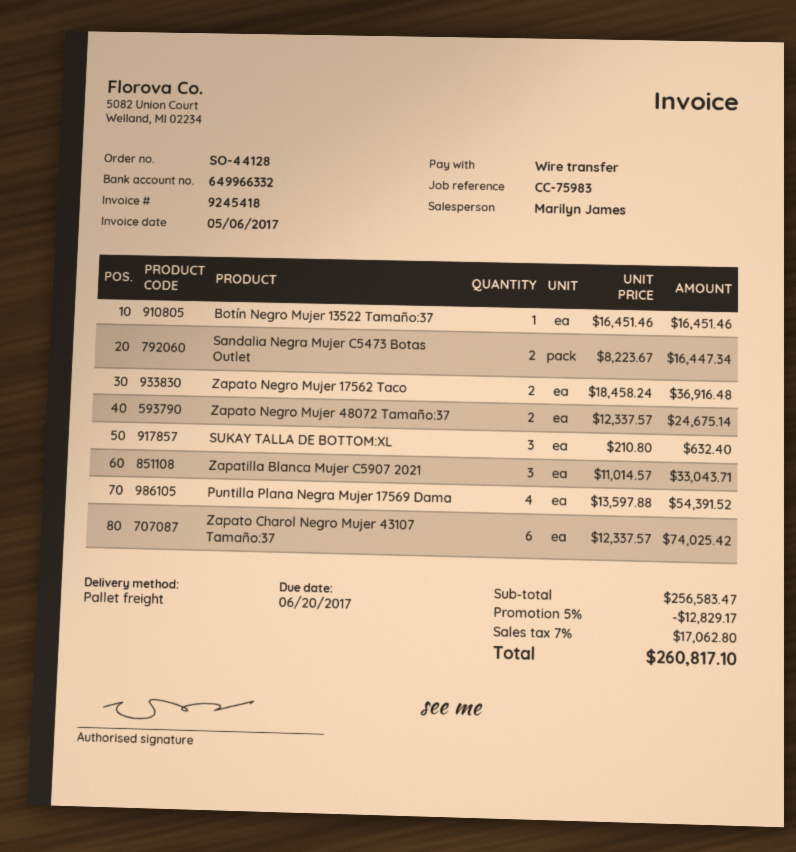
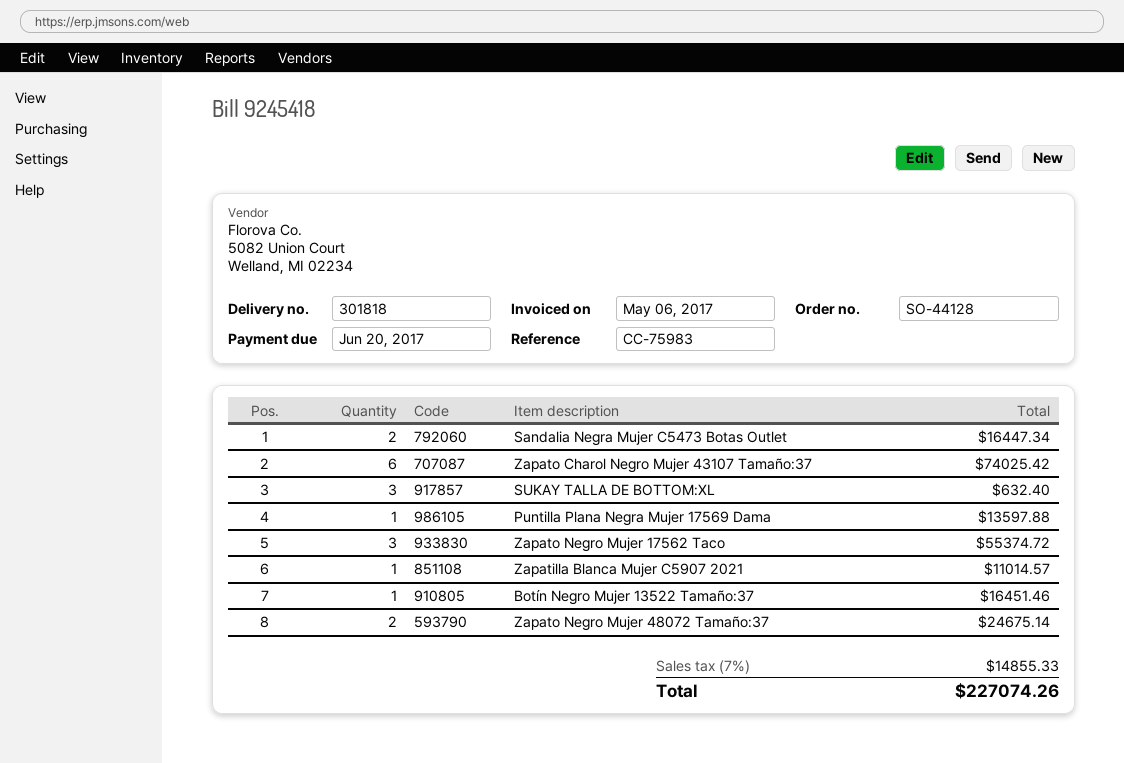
Zapato Negro Mujer 17562 Taco: 2 for 36916.48 -> 3 for 55374.72
Zapatilla Blanca Mujer C5907 2021: 3 for 33043.71 -> 1 for 11014.57
Puntilla Plana Negra Mujer 17569 Dama: 4 for 54391.52 -> 1 for 13597.88
discount: 5% = 12829.17 -> none
tax: 7% = 17062.80 -> 7% = 14855.33
total: 260817.10 -> 227074.26

